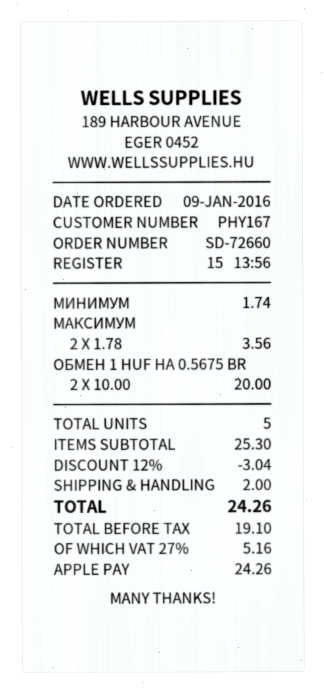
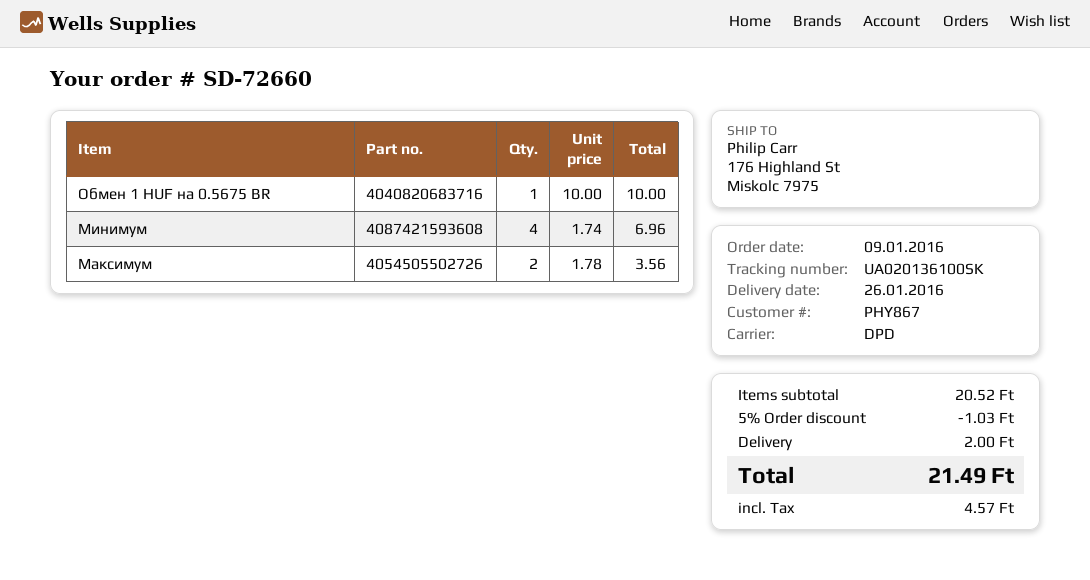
customer number: PHY167 -> PHY867
МИНИМУМ: 1 x 1.74 = 1.74 -> 4 x 1.74 = 6.96
ОБМЕН 1 HUF НА 0.5675 BR: 2 x 10.00 = 20.00 -> 1 x 10.00 = 10.00
subtotal: 25.30 -> 20.52
discount: 12% = 3.04 -> 5% = 1.03
tax: 5.16 -> 4.57
total: 24.26 -> 21.49

